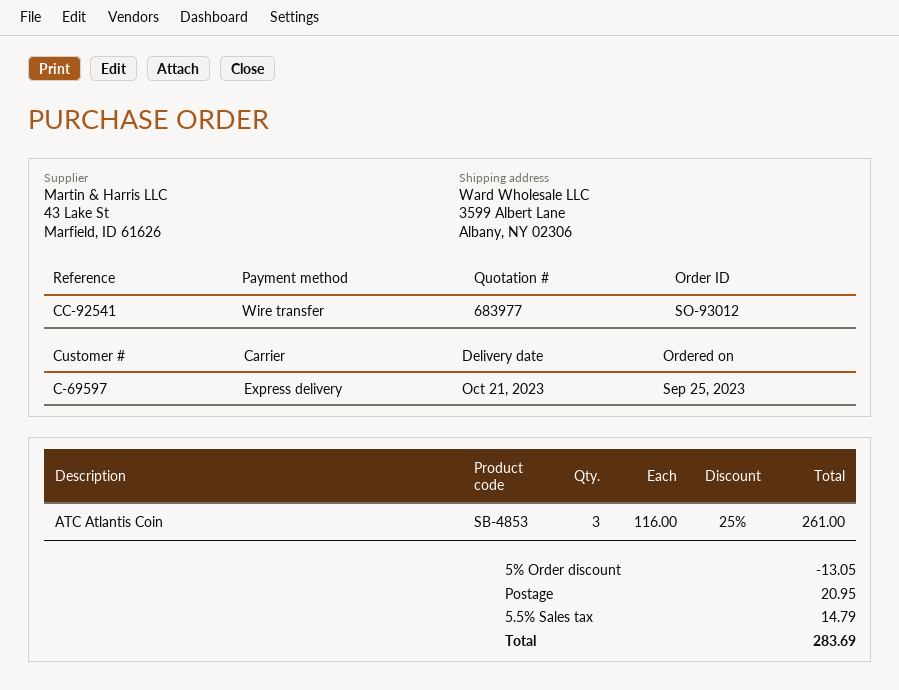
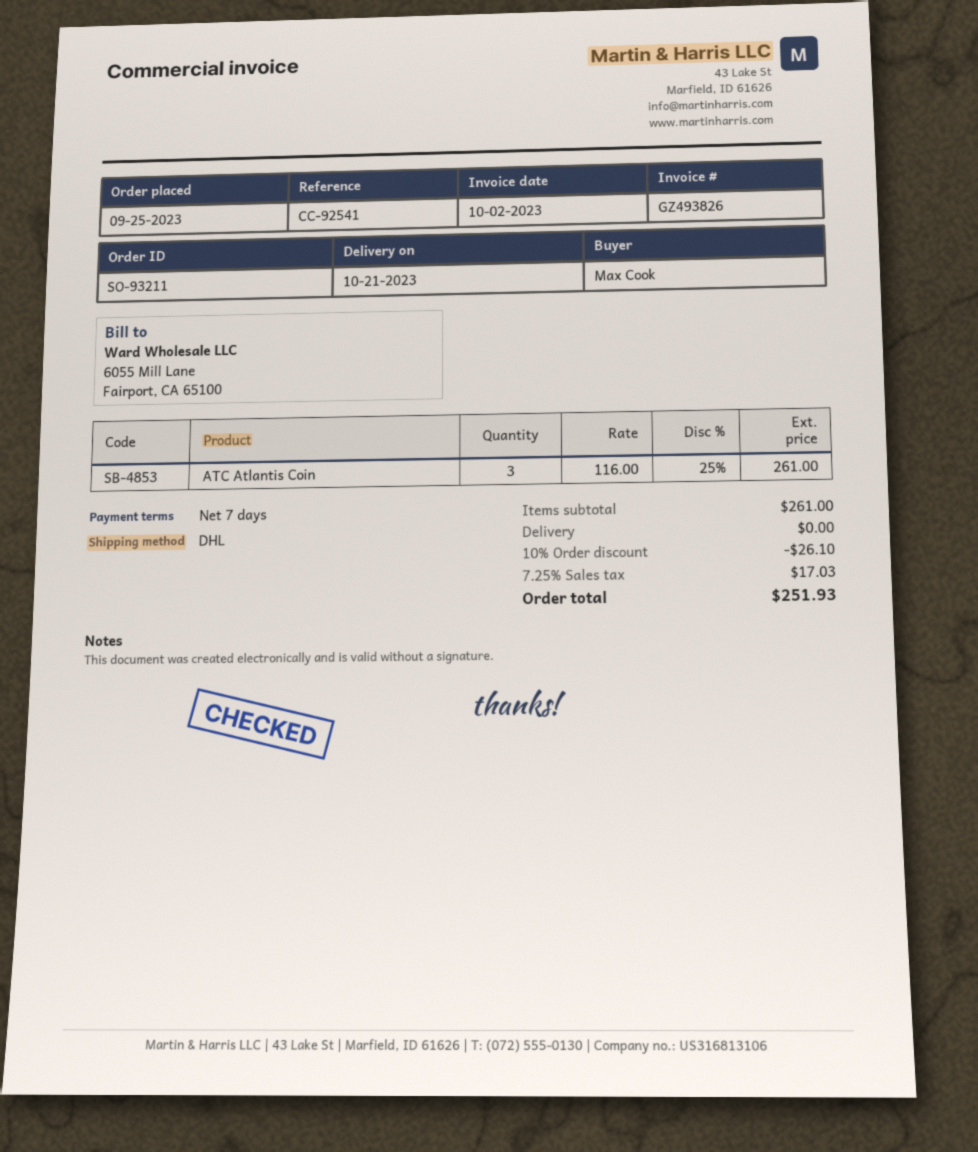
order number: SO-93012 -> SO-93211
shipping method: express -> DHL
discount: 5% = 13.05 -> 10% = 26.10
shipping: 20.95 -> 0.00
tax: 5.5% = 14.79 -> 7.25% = 17.03
total: 283.69 -> 251.93

